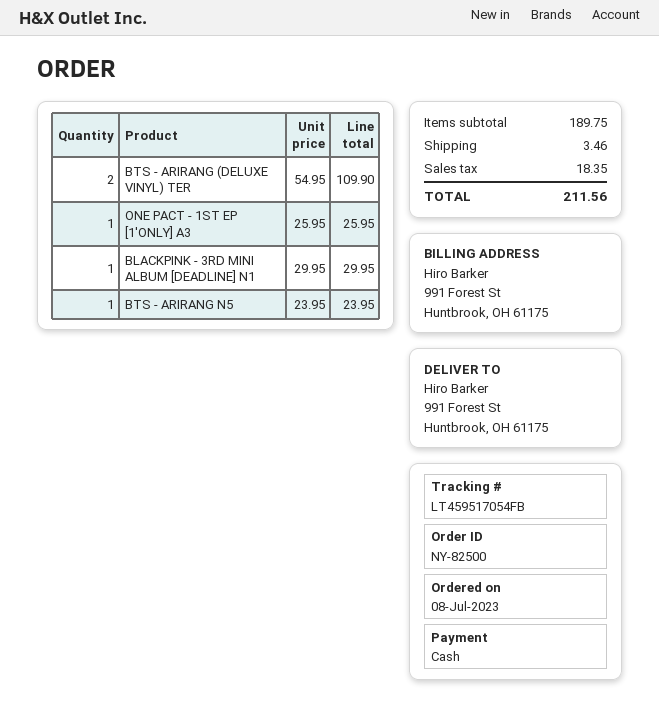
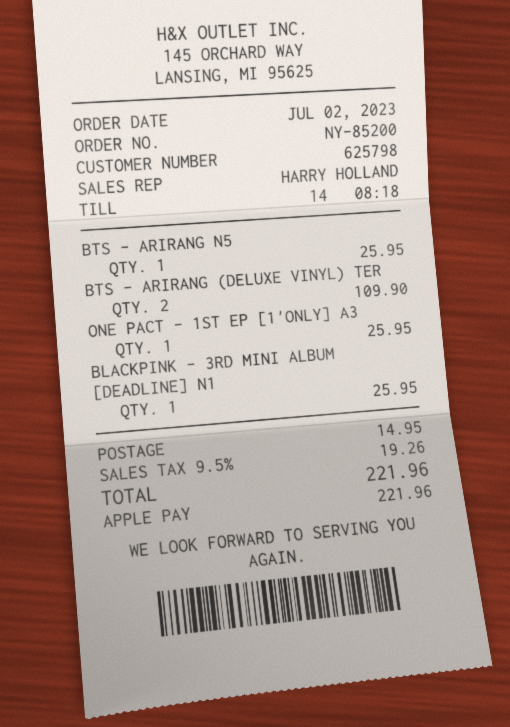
order number: NY-82500 -> NY-85200
order date: 2023-07-08 -> 2023-07-02
payment method: cash -> Apple Pay
BLACKPINK - 3RD MINI ALBUM [DEADLINE] N1: 1 for 29.95 -> 1 for 25.95
BTS - ARIRANG N5: 1 for 23.95 -> 1 for 25.95
shipping: 3.46 -> 14.95
tax: 18.35 -> 19.26
total: 211.56 -> 221.96

